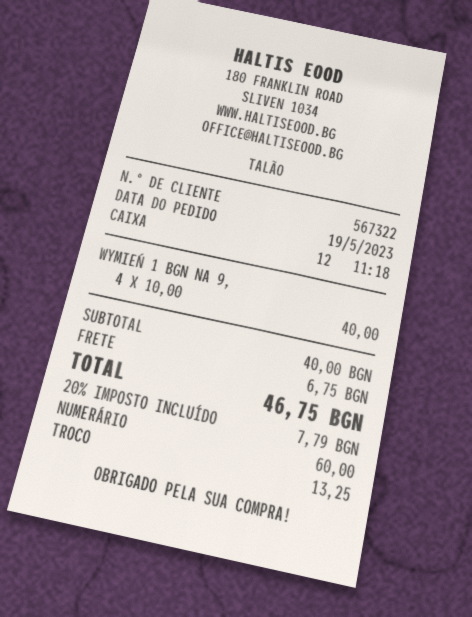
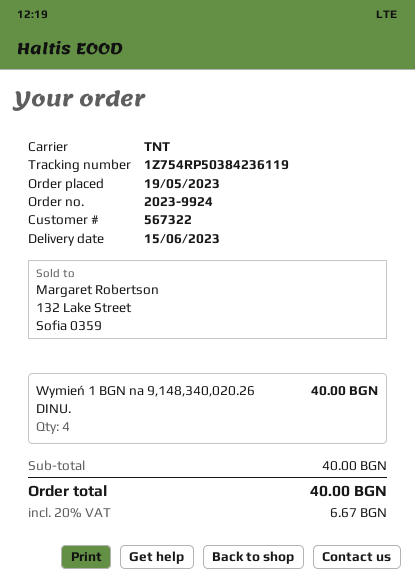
shipping: 6.75 -> none
tax: 20% = 7.79 -> 20% = 6.67
total: 46.75 -> 40.00

